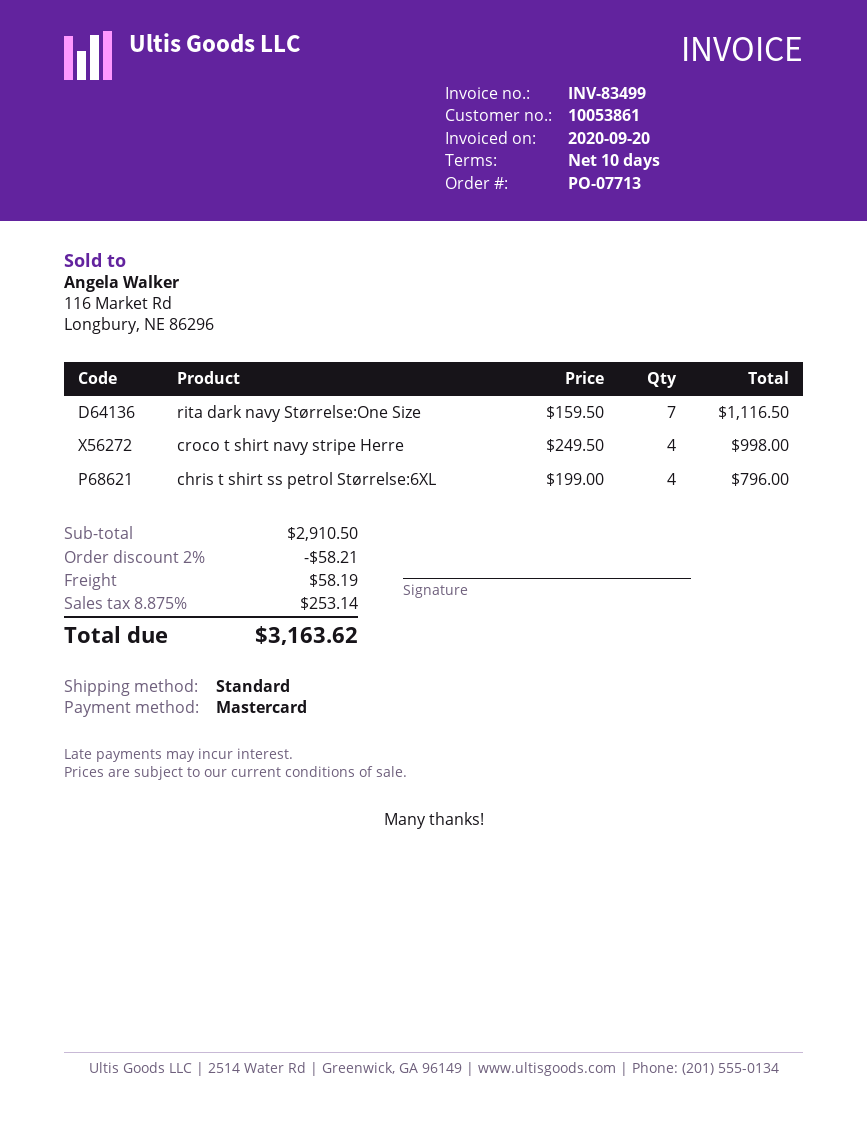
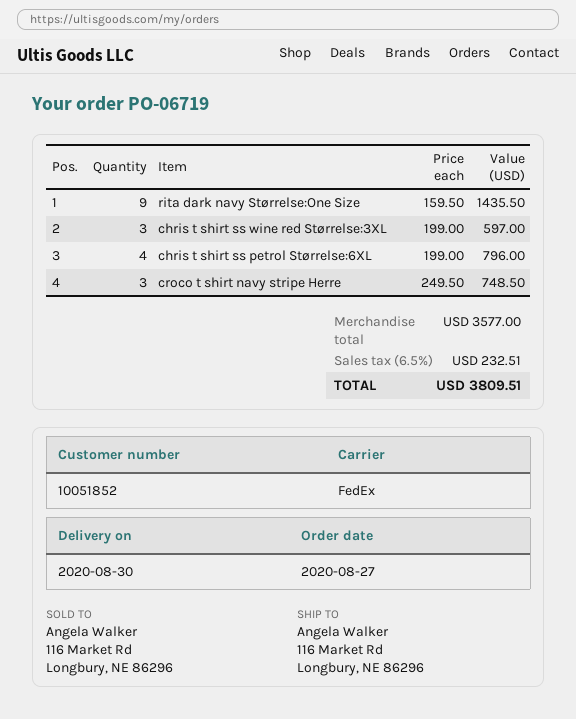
order number: PO-07713 -> PO-06719
customer number: 10053861 -> 10051852
shipping method: standard -> FedEx
rita dark navy Størrelse:One Size: 7 x 159.50 = 1116.50 -> 9 x 159.50 = 1435.50
croco t shirt navy stripe Herre: 4 x 249.50 = 998.00 -> 3 x 249.50 = 748.50
chris t shirt ss wine red Størrelse:3XL: none -> 3 x 199.00 = 597.00
subtotal: 2910.50 -> 3577.00
discount: 2% = 58.21 -> none
shipping: 58.19 -> none
tax: 8.875% = 253.14 -> 6.5% = 232.51
total: 3163.62 -> 3809.51

